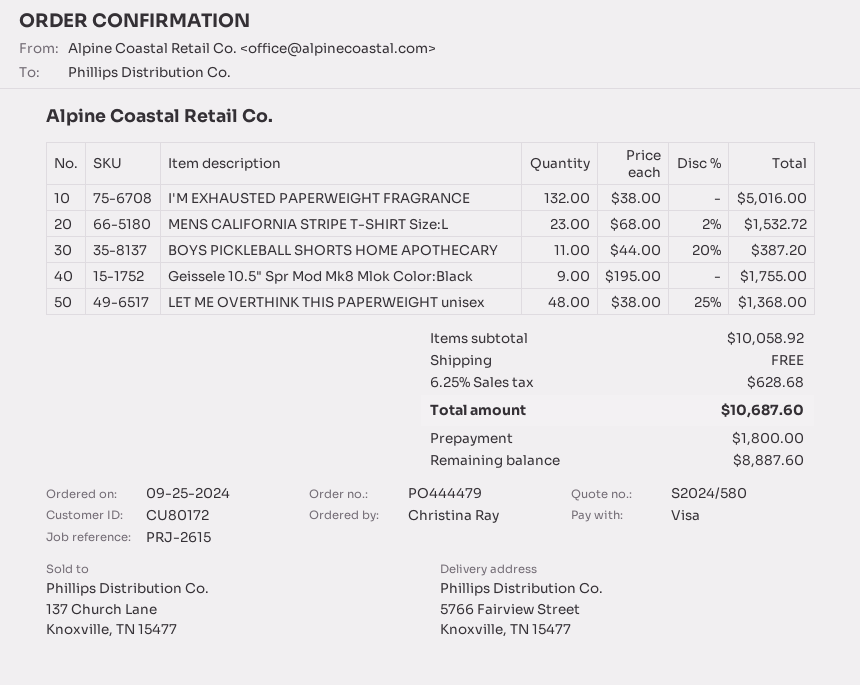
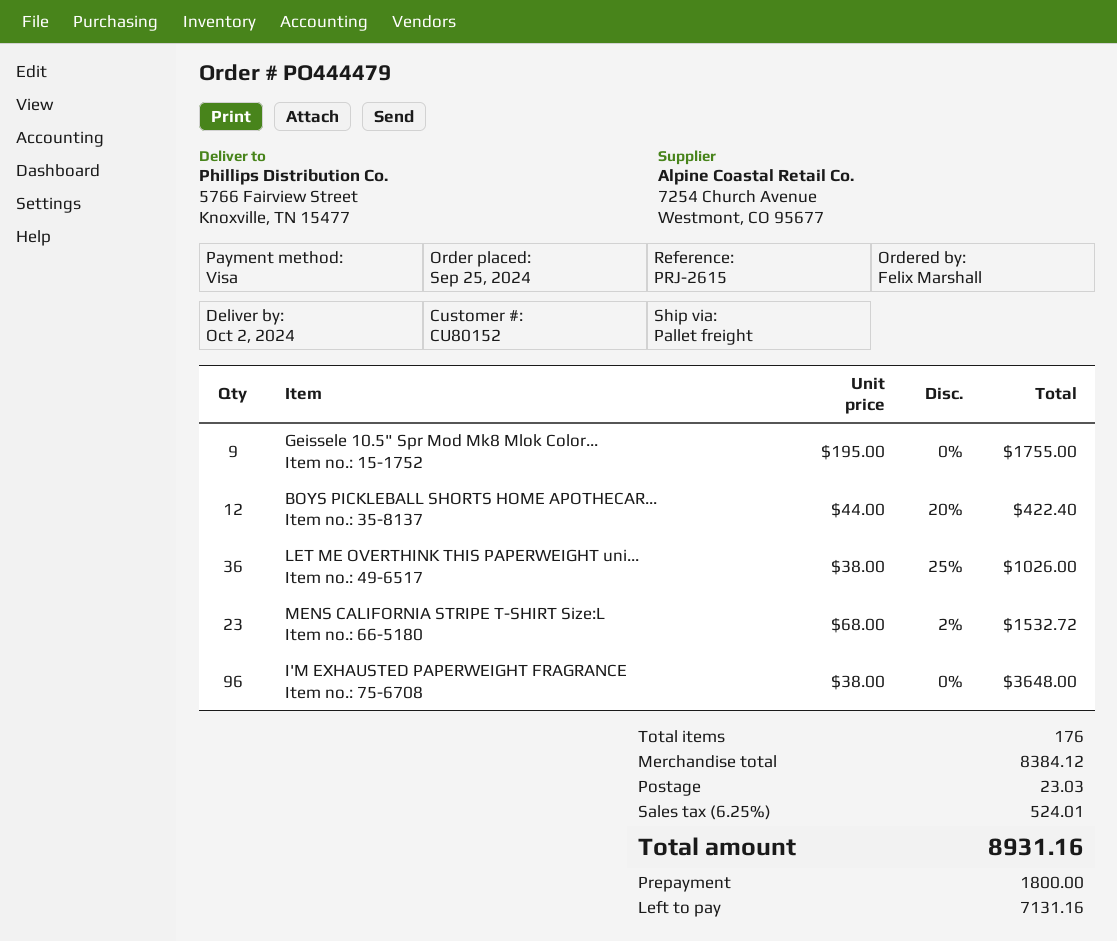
customer number: CU80172 -> CU80152
ordered by: Christina Ray -> Felix Marshall
I'M EXHAUSTED PAPERWEIGHT FRAGRANCE: 132 x 38.00 = 5016.00 -> 96 x 38.00 = 3648.00
BOYS PICKLEBALL SHORTS HOME APOTHECARY: 11 x 44.00 - 20% = 387.20 -> 12 x 44.00 - 20% = 422.40
LET ME OVERTHINK THIS PAPERWEIGHT unisex: 48 x 38.00 - 25% = 1368.00 -> 36 x 38.00 - 25% = 1026.00
subtotal: 10058.92 -> 8384.12
shipping: 0.00 -> 23.03
tax: 6.25% = 628.68 -> 6.25% = 524.01
total: 10687.60 -> 8931.16
balance: 8887.60 -> 7131.16

